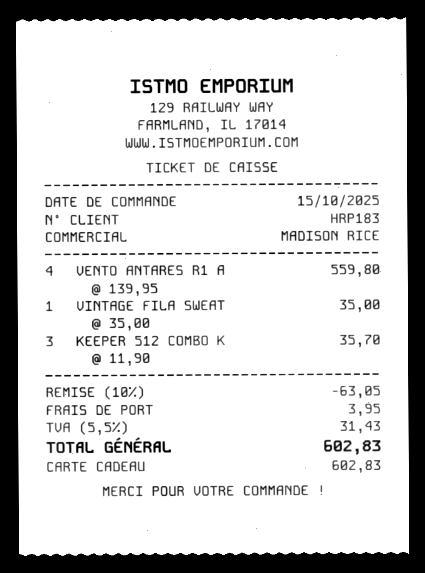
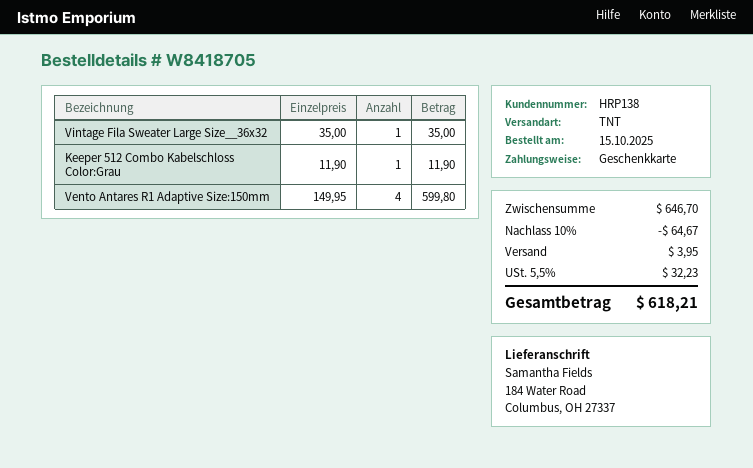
customer number: HRP183 -> HRP138
VENTO ANTARES R1 A: 4 x 139.95 = 559.80 -> 4 x 149.95 = 599.80
KEEPER 512 COMBO K: 3 x 11.90 = 35.70 -> 1 x 11.90 = 11.90
discount: 10% = 63.05 -> 10% = 64.67
tax: 5.5% = 31.43 -> 5.5% = 32.23
total: 602.83 -> 618.21

